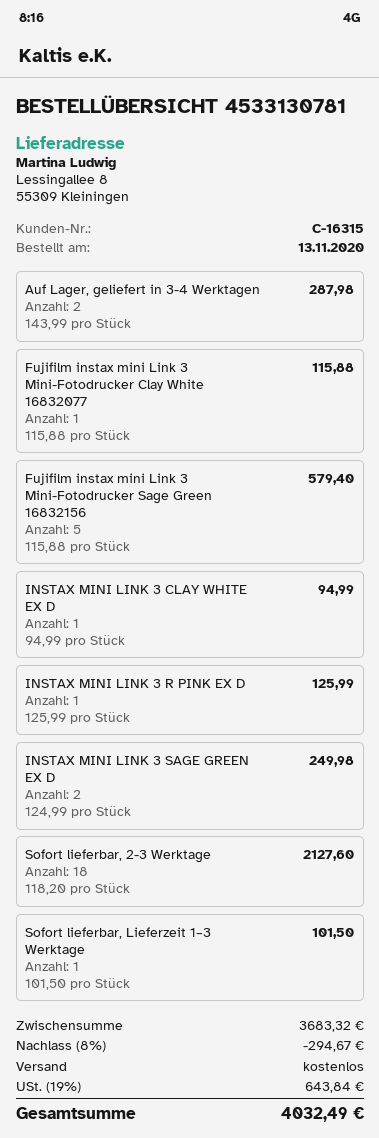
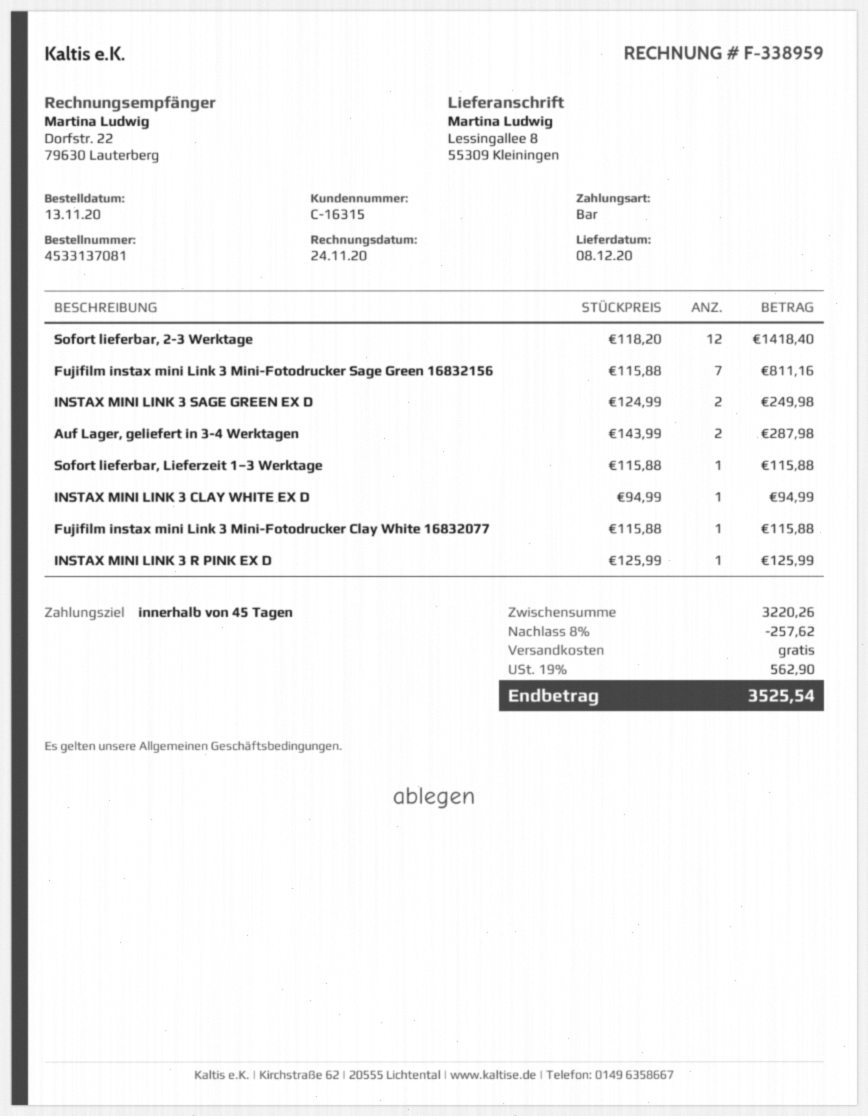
order number: 4533130781 -> 4533137081
Fujifilm instax mini Link 3 Mini-Fotodrucker Sage Green 16832156: 5 x 115.88 = 579.40 -> 7 x 115.88 = 811.16
Sofort lieferbar, 2-3 Werktage: 18 x 118.20 = 2127.60 -> 12 x 118.20 = 1418.40
Sofort lieferbar, Lieferzeit 1–3 Werktage: 1 x 101.50 = 101.50 -> 1 x 115.88 = 115.88
subtotal: 3683.32 -> 3220.26
discount: 8% = 294.67 -> 8% = 257.62
tax: 19% = 643.84 -> 19% = 562.90
total: 4032.49 -> 3525.54

